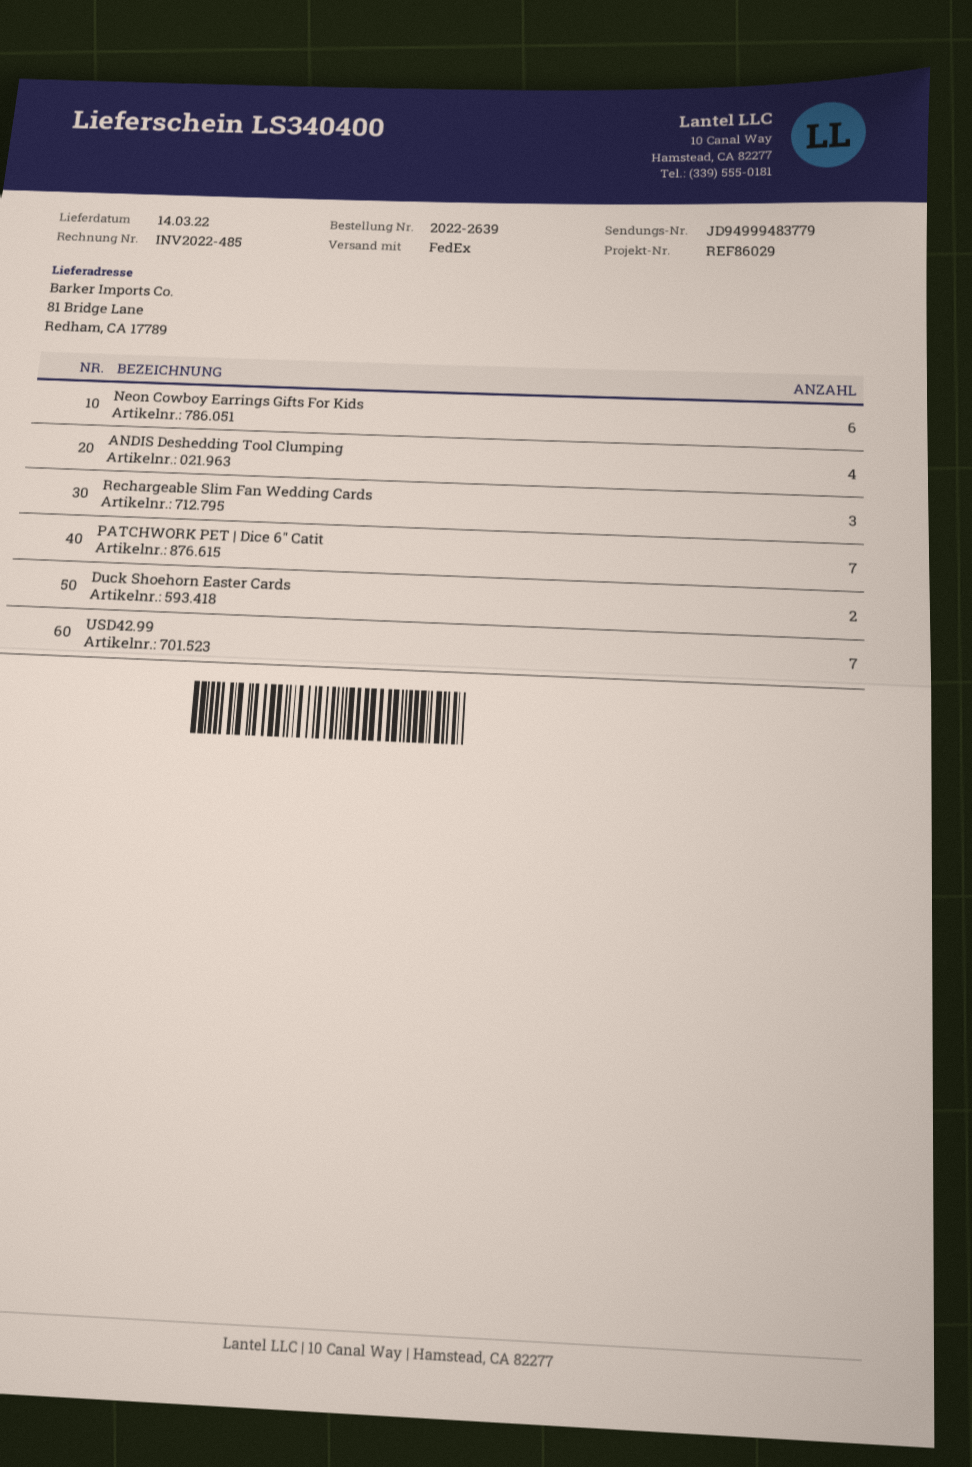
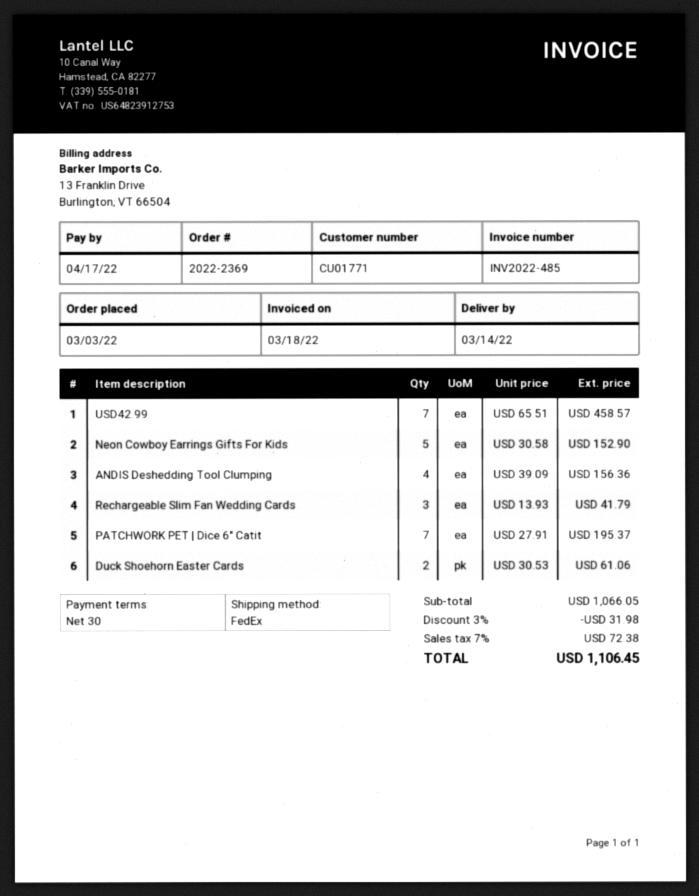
order number: 2022-2639 -> 2022-2369
Neon Cowboy Earrings Gifts For Kids: 6 -> 5

